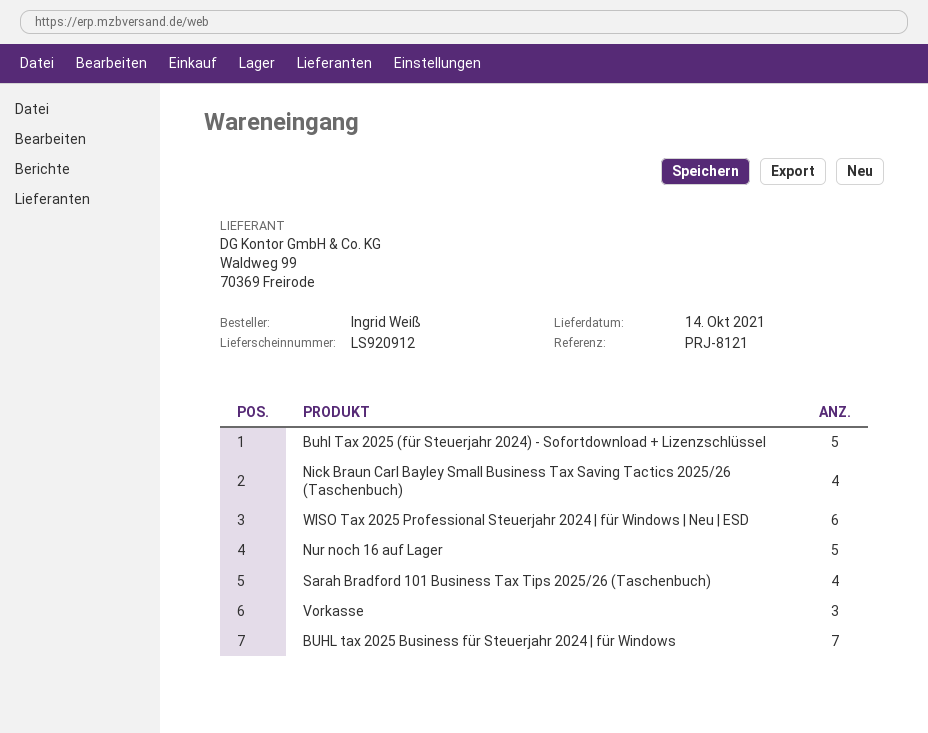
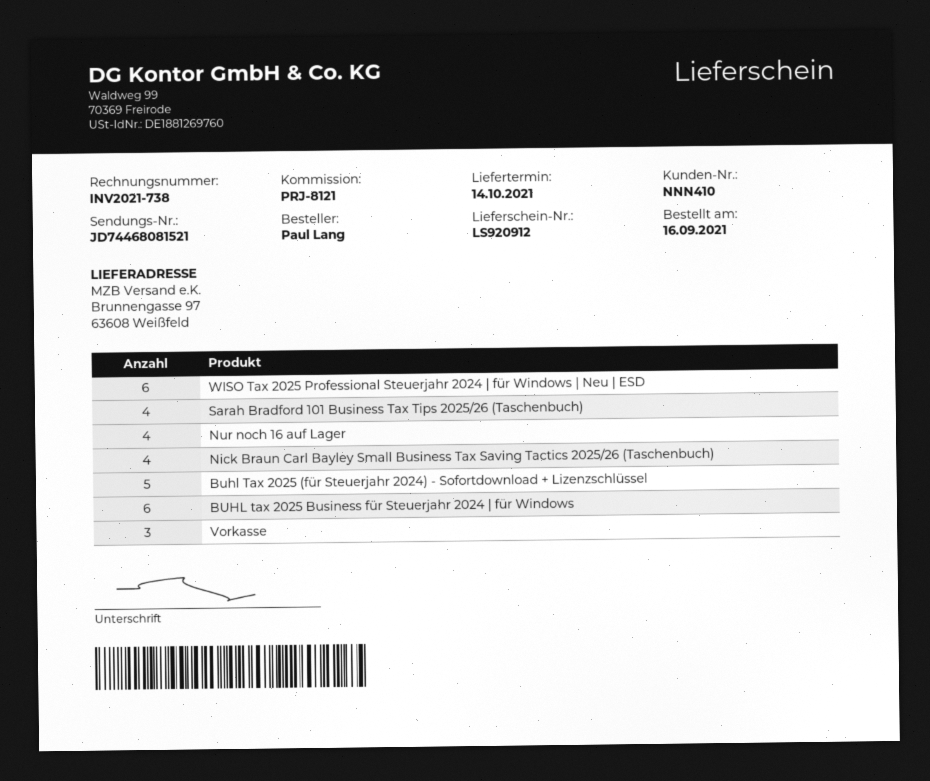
ordered by: Ingrid Weiß -> Paul Lang
Nur noch 16 auf Lager: 5 -> 4
BUHL tax 2025 Business für Steuerjahr 2024 | für Windows: 7 -> 6

